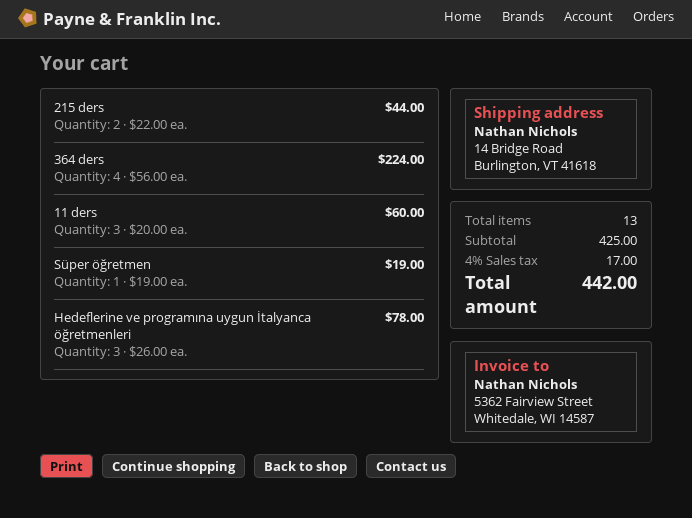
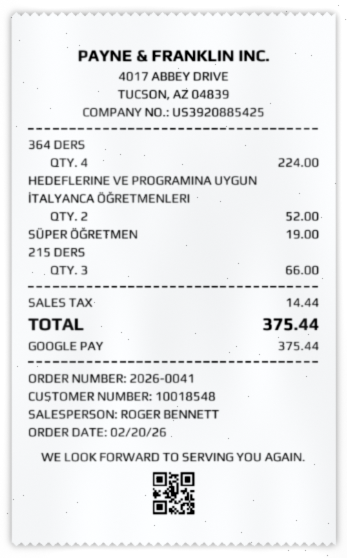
215 ders: 2 for 44.00 -> 3 for 66.00
11 ders: 3 for 60.00 -> none
Hedeflerine ve programına uygun İtalyanca öğretmenleri: 3 for 78.00 -> 2 for 52.00
tax: 17.00 -> 14.44
total: 442.00 -> 375.44

